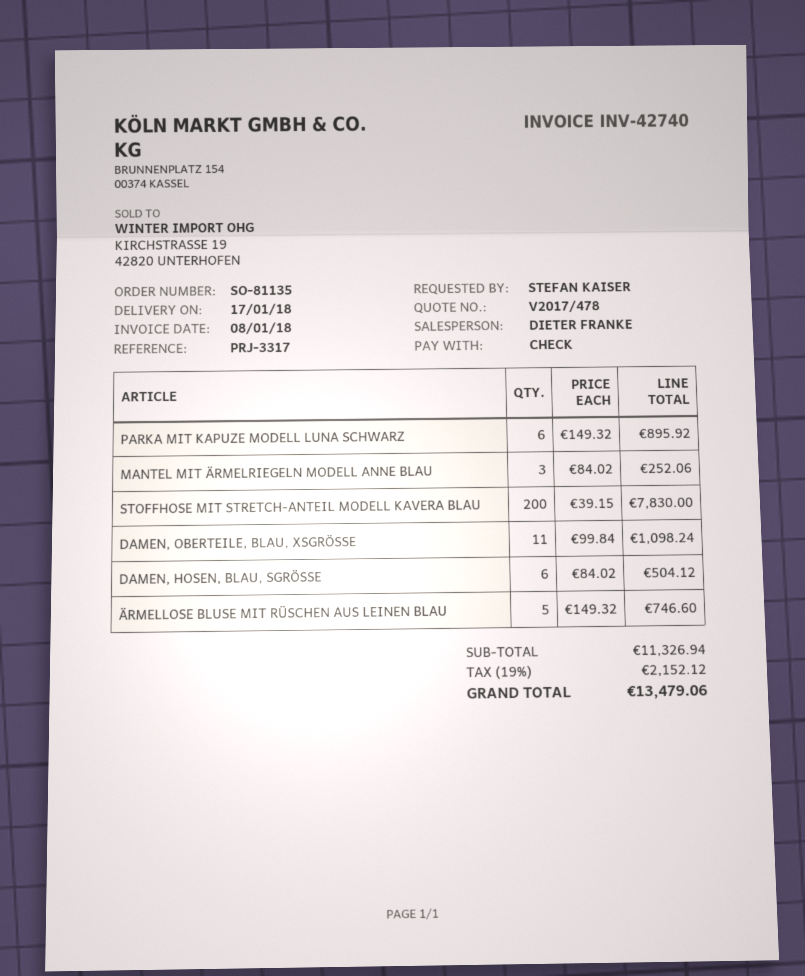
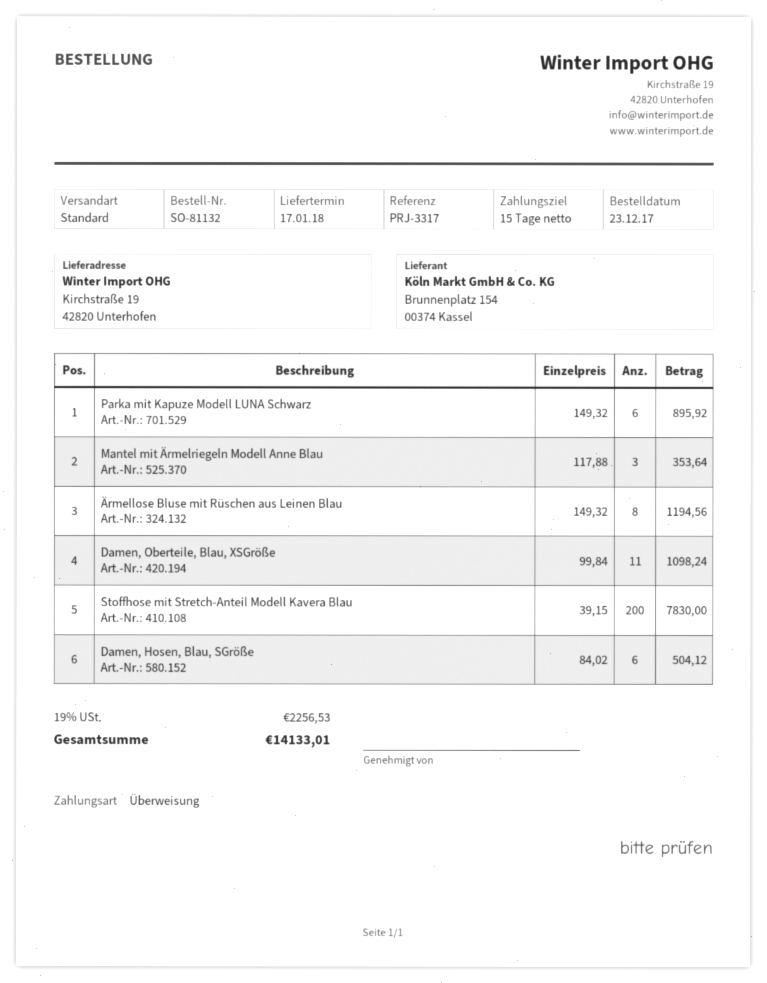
order number: SO-81135 -> SO-81132
payment method: cheque -> bank transfer
MANTEL MIT ÄRMELRIEGELN MODELL ANNE BLAU: 3 x 84.02 = 252.06 -> 3 x 117.88 = 353.64
ÄRMELLOSE BLUSE MIT RÜSCHEN AUS LEINEN BLAU: 5 x 149.32 = 746.60 -> 8 x 149.32 = 1194.56
tax: 19% = 2152.12 -> 19% = 2256.53
total: 13479.06 -> 14133.01

